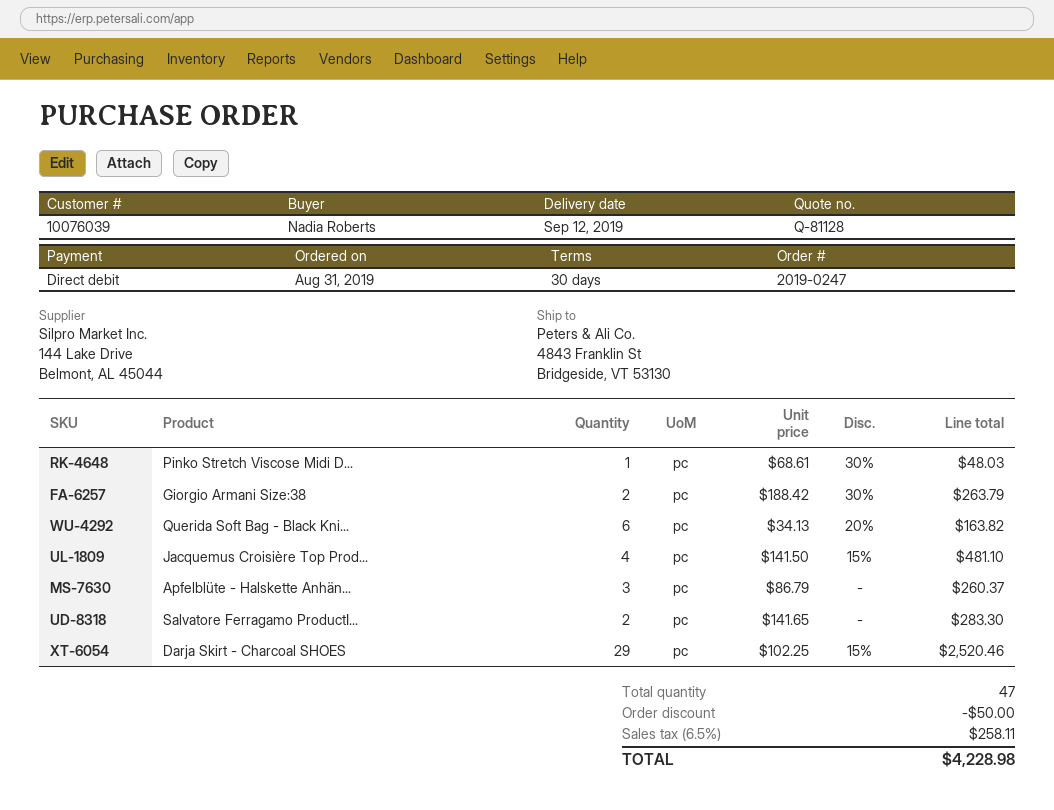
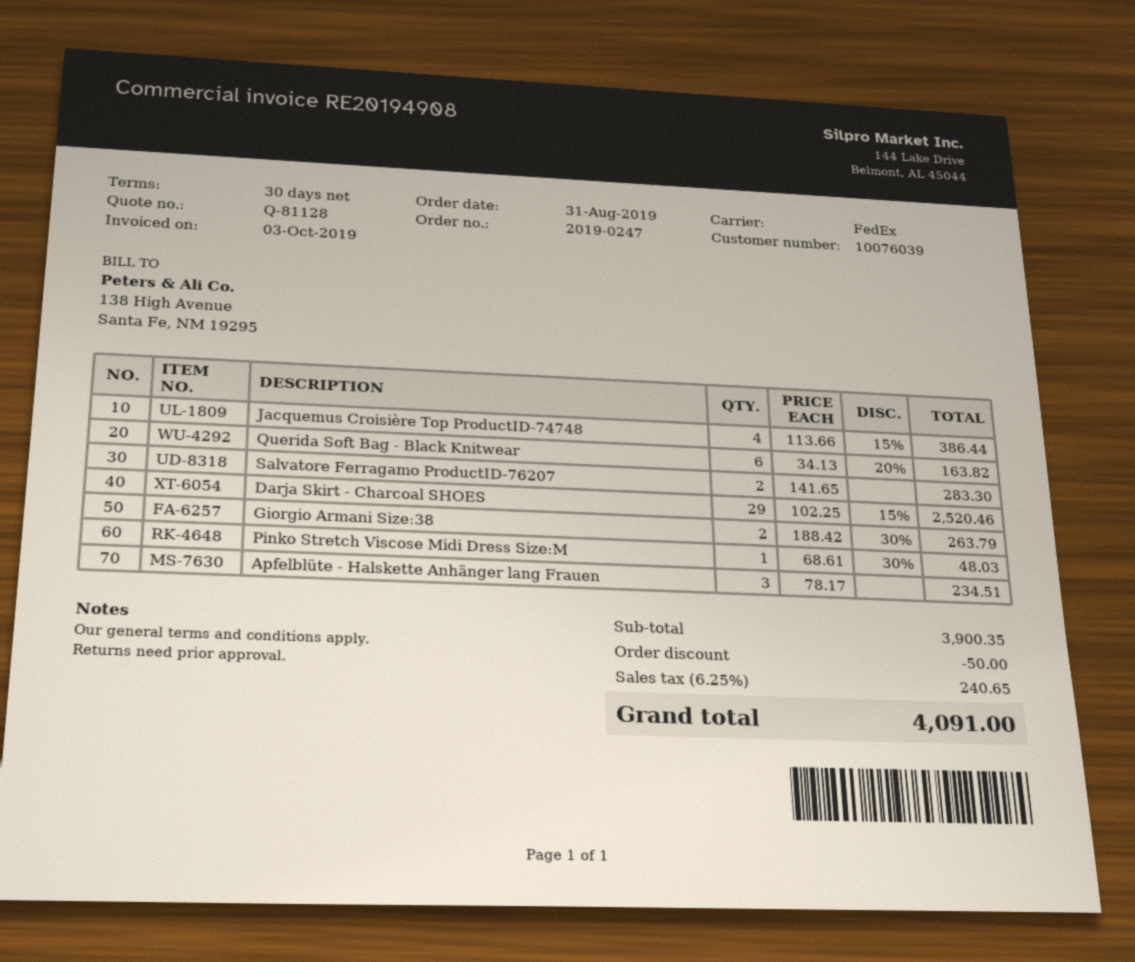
Jacquemus Croisière Top Prod...: 4 x 141.50 - 15% = 481.10 -> 4 x 113.66 - 15% = 386.44
Apfelblüte - Halskette Anhän...: 3 x 86.79 = 260.37 -> 3 x 78.17 = 234.51
tax: 6.5% = 258.11 -> 6.25% = 240.65
total: 4228.98 -> 4091.00

